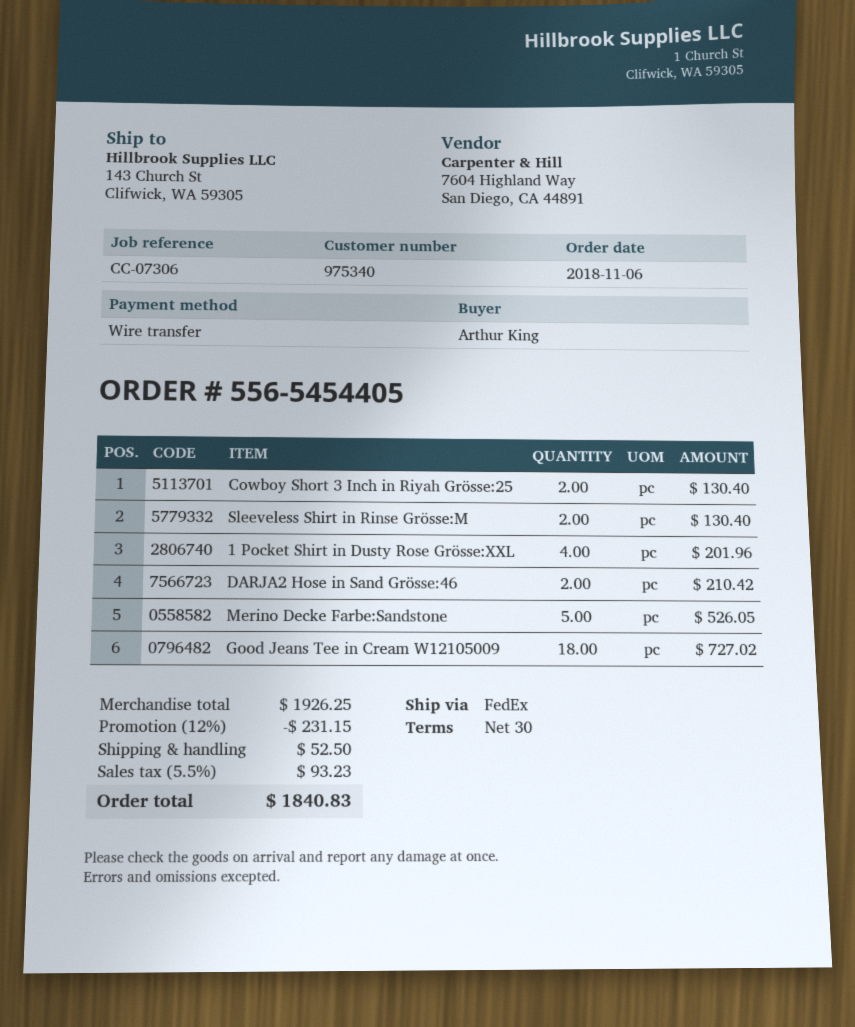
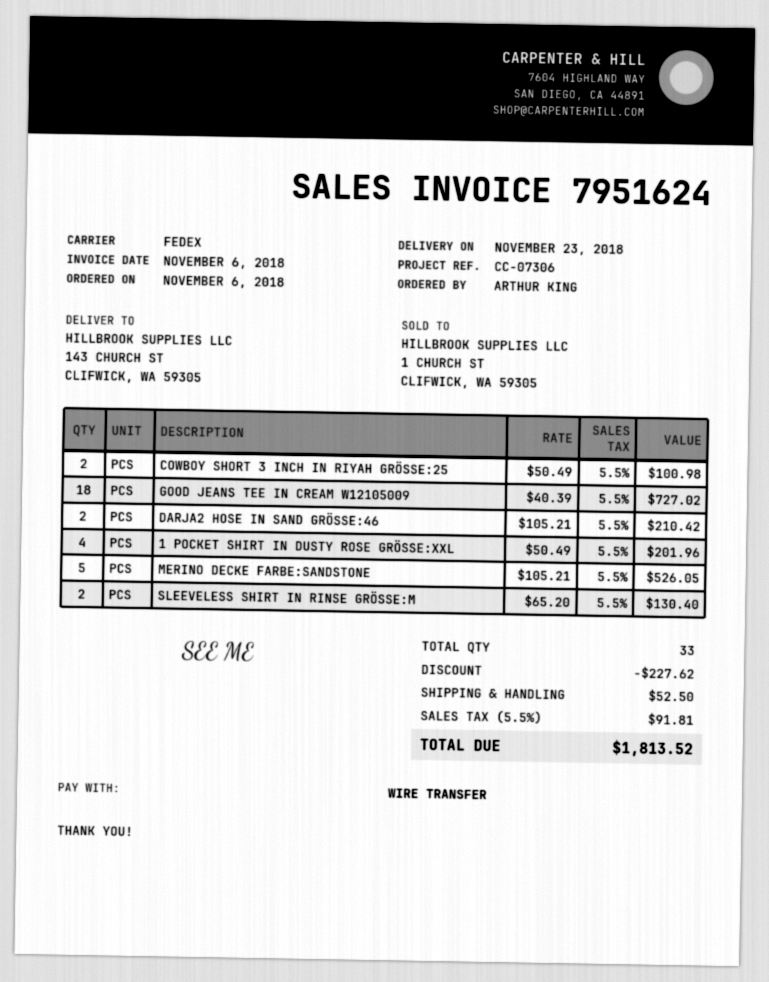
Cowboy Short 3 Inch in Riyah Grösse:25: 2 for 130.40 -> 2 for 100.98
discount: 231.15 -> 227.62
tax: 5.5% = 93.23 -> 5.5% = 91.81
total: 1840.83 -> 1813.52

